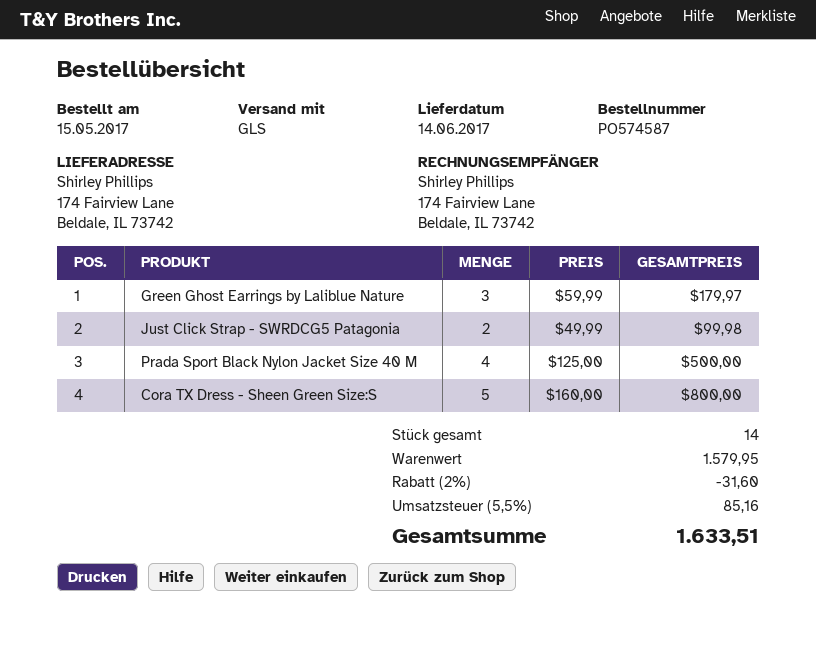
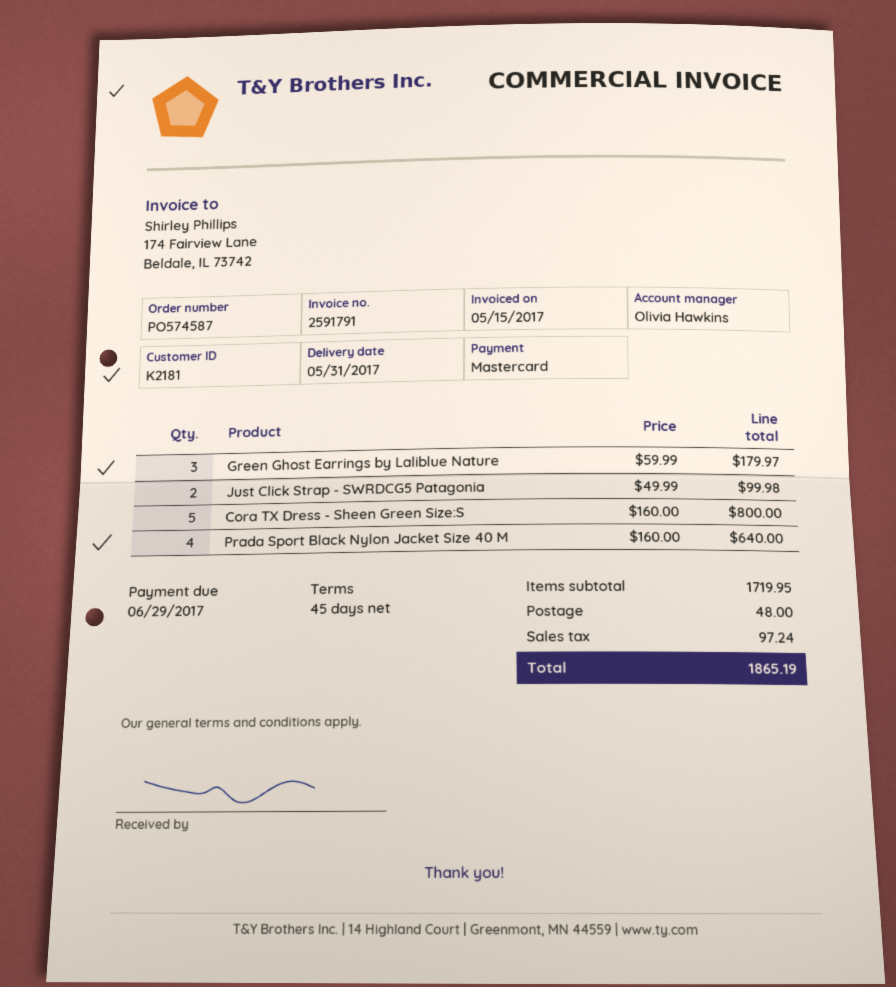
delivery date: 2017-06-14 -> 2017-05-31
Prada Sport Black Nylon Jacket Size 40 M: 4 x 125.00 = 500.00 -> 4 x 160.00 = 640.00
subtotal: 1579.95 -> 1719.95
discount: 2% = 31.60 -> none
shipping: none -> 48.00
tax: 85.16 -> 97.24
total: 1633.51 -> 1865.19

